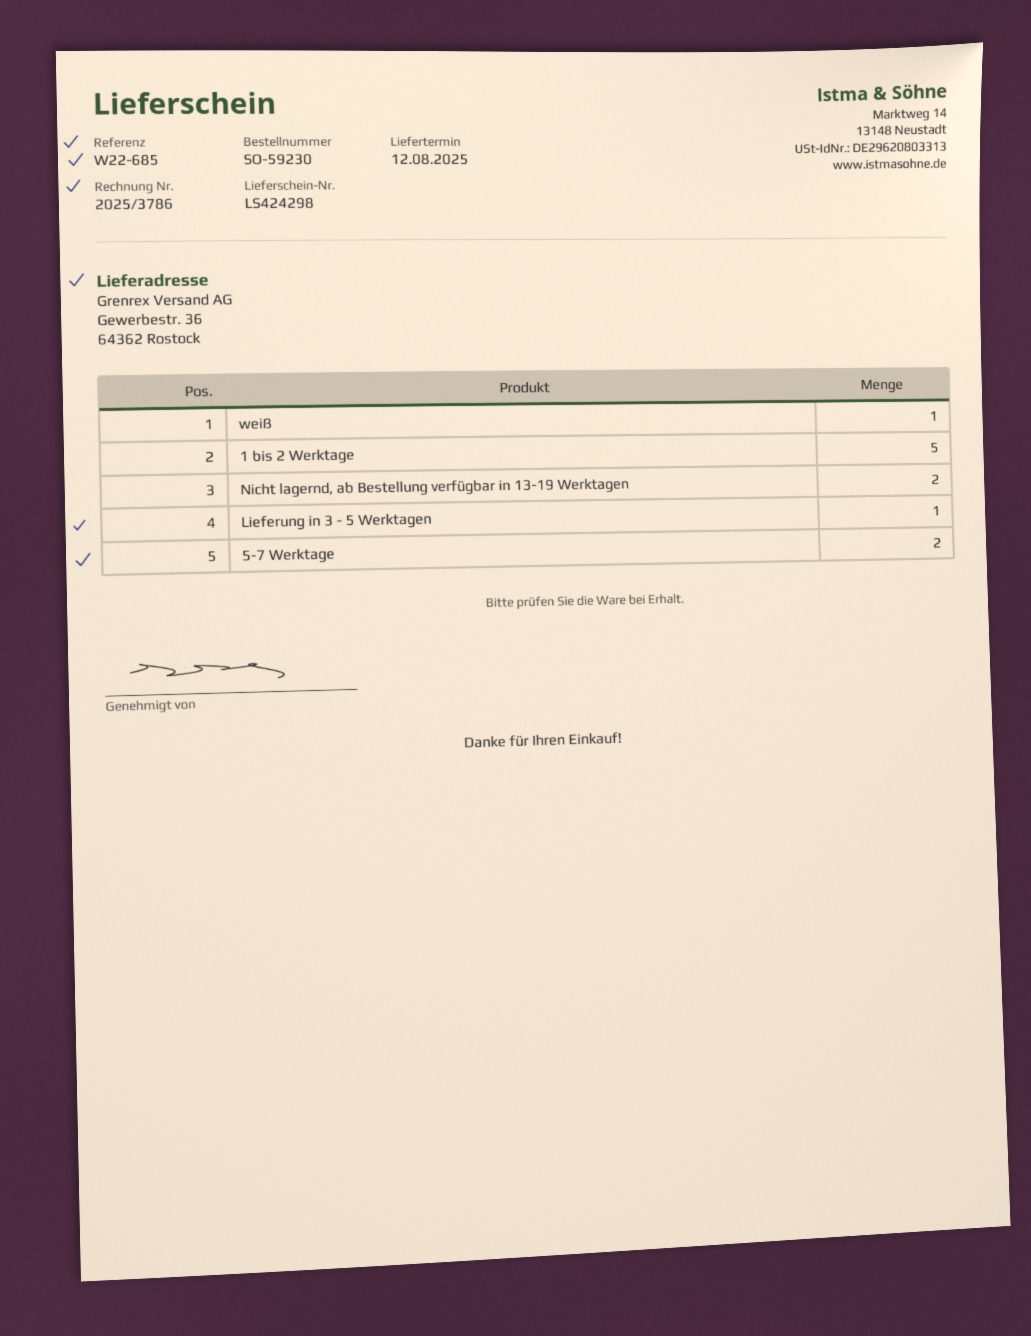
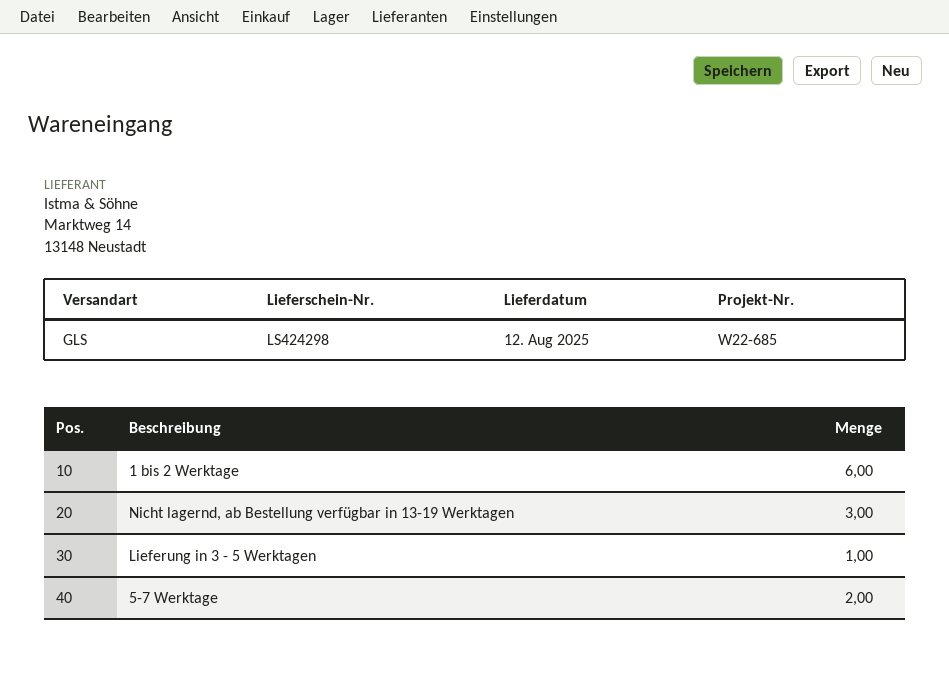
weiß: 1 -> none
1 bis 2 Werktage: 5 -> 6
Nicht lagernd, ab Bestellung verfügbar in 13-19 Werktagen: 2 -> 3

